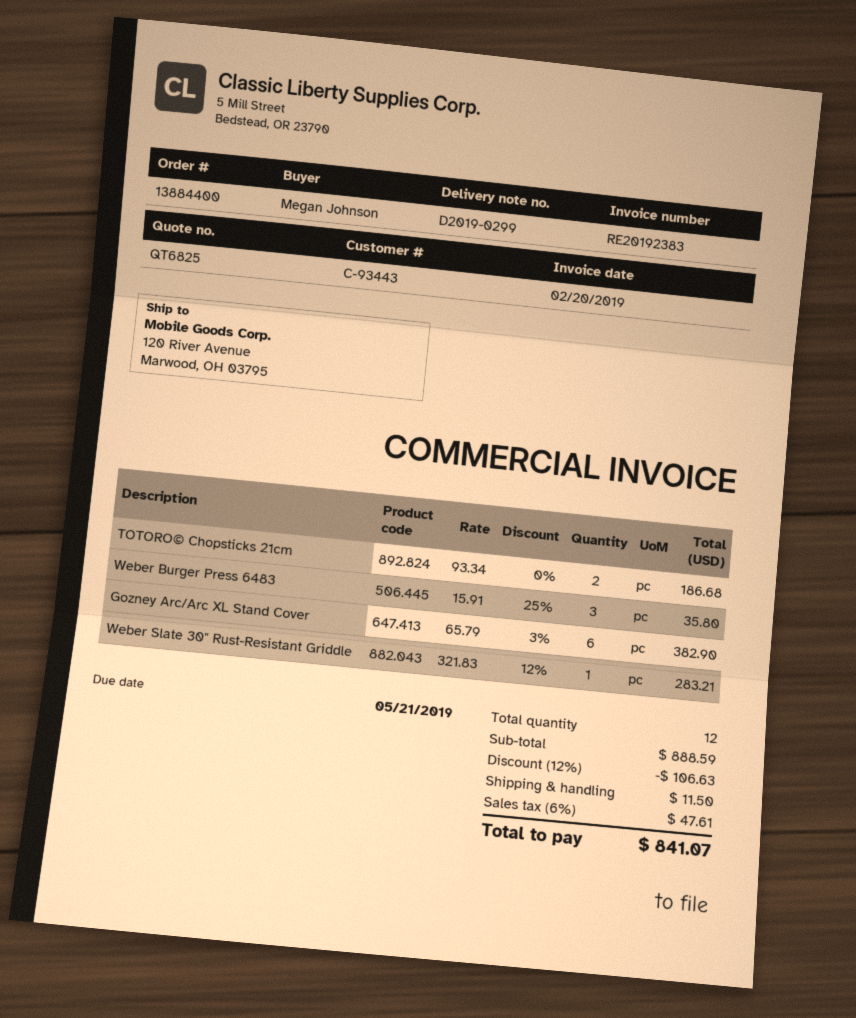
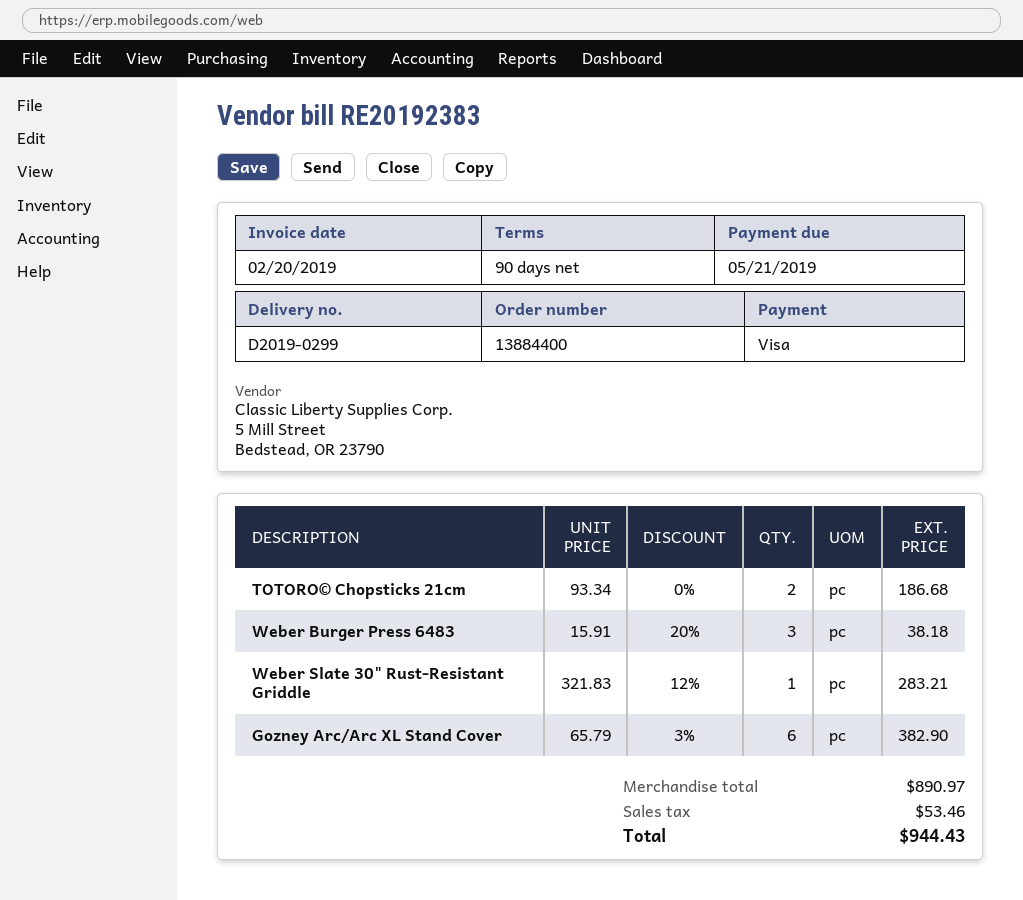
Weber Burger Press 6483: 3 x 15.91 - 25% = 35.80 -> 3 x 15.91 - 20% = 38.18
subtotal: 888.59 -> 890.97
discount: 12% = 106.63 -> none
shipping: 11.50 -> none
tax: 47.61 -> 53.46
total: 841.07 -> 944.43

